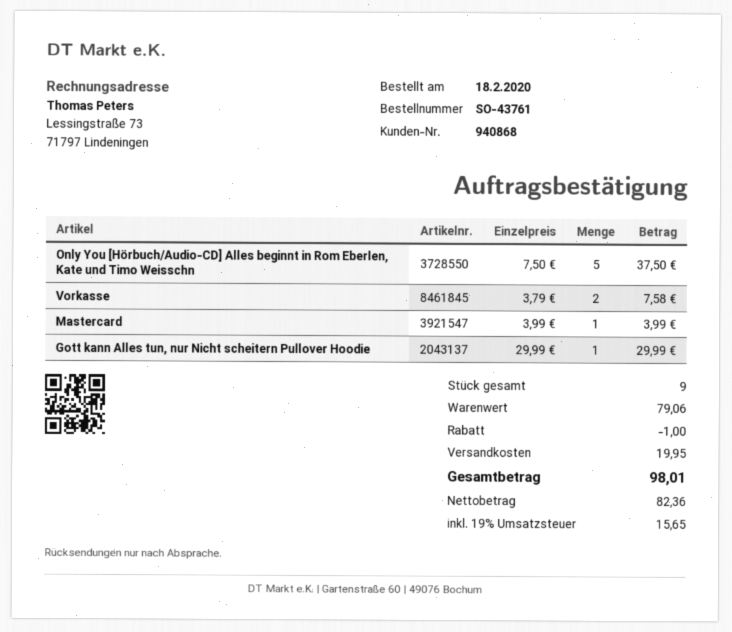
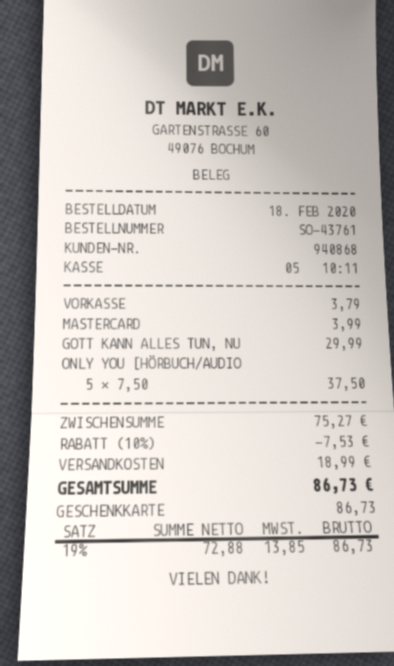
Vorkasse: 2 x 3.79 = 7.58 -> 1 x 3.79 = 3.79
subtotal: 79.06 -> 75.27
discount: 1.00 -> 7.53
shipping: 19.95 -> 18.99
net: 82.36 -> 72.88
tax: 19% = 15.65 -> 19% = 13.85
total: 98.01 -> 86.73

